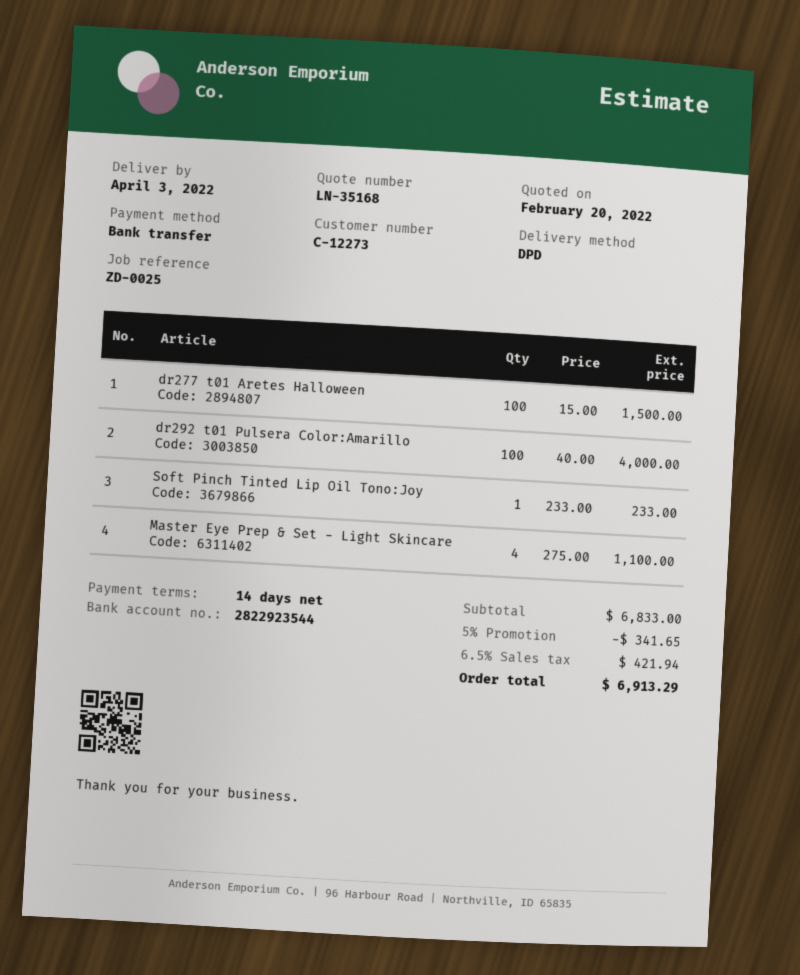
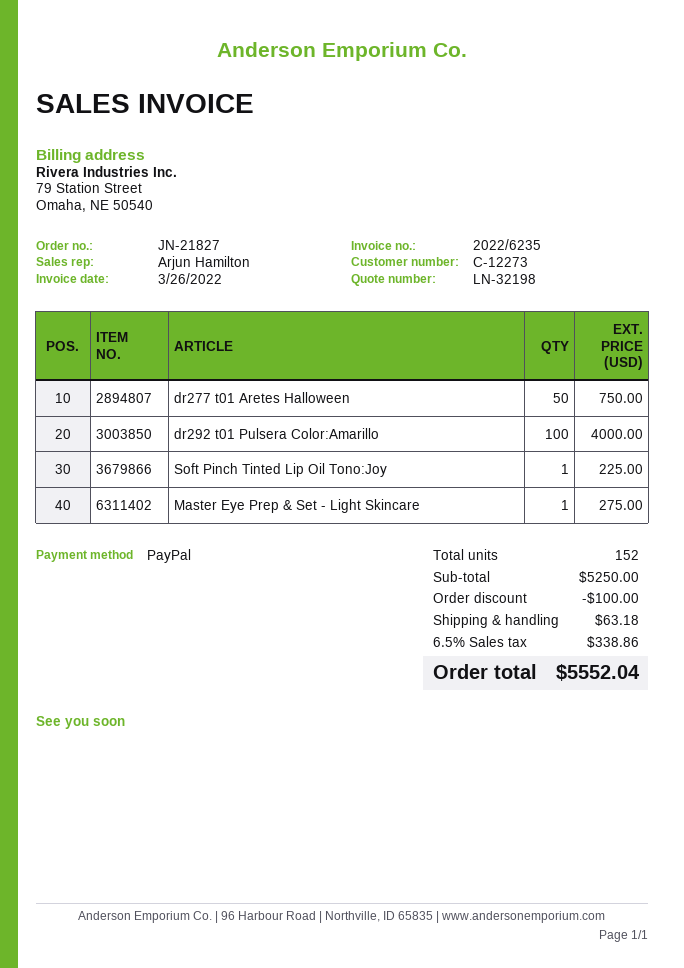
quote number: LN-35168 -> LN-32198
payment method: bank transfer -> PayPal
dr277 t01 Aretes Halloween: 100 for 1500.00 -> 50 for 750.00
Soft Pinch Tinted Lip Oil Tono:Joy: 1 for 233.00 -> 1 for 225.00
Master Eye Prep & Set - Light Skincare: 4 for 1100.00 -> 1 for 275.00
subtotal: 6833.00 -> 5250.00
discount: 341.65 -> 100.00
shipping: none -> 63.18
tax: 6.5% = 421.94 -> 6.5% = 338.86
total: 6913.29 -> 5552.04

